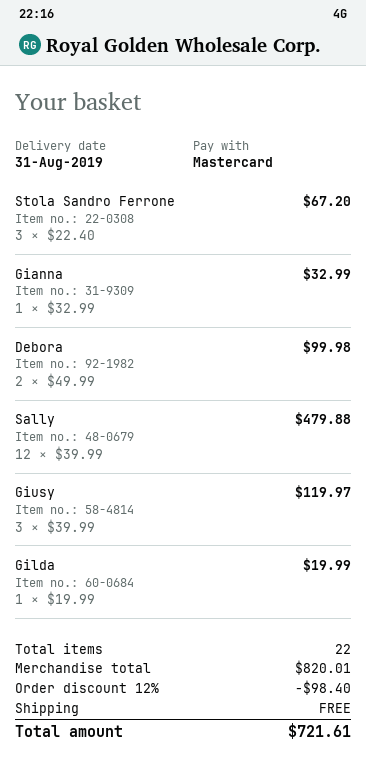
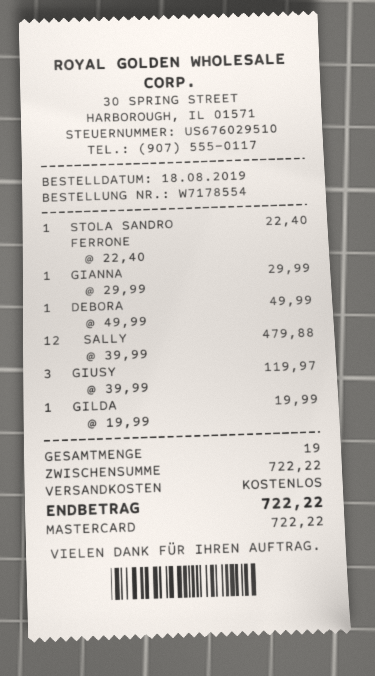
Stola Sandro Ferrone: 3 x 22.40 = 67.20 -> 1 x 22.40 = 22.40
Gianna: 1 x 32.99 = 32.99 -> 1 x 29.99 = 29.99
Debora: 2 x 49.99 = 99.98 -> 1 x 49.99 = 49.99
total quantity: 22 -> 19
subtotal: 820.01 -> 722.22
discount: 12% = 98.40 -> none
total: 721.61 -> 722.22

